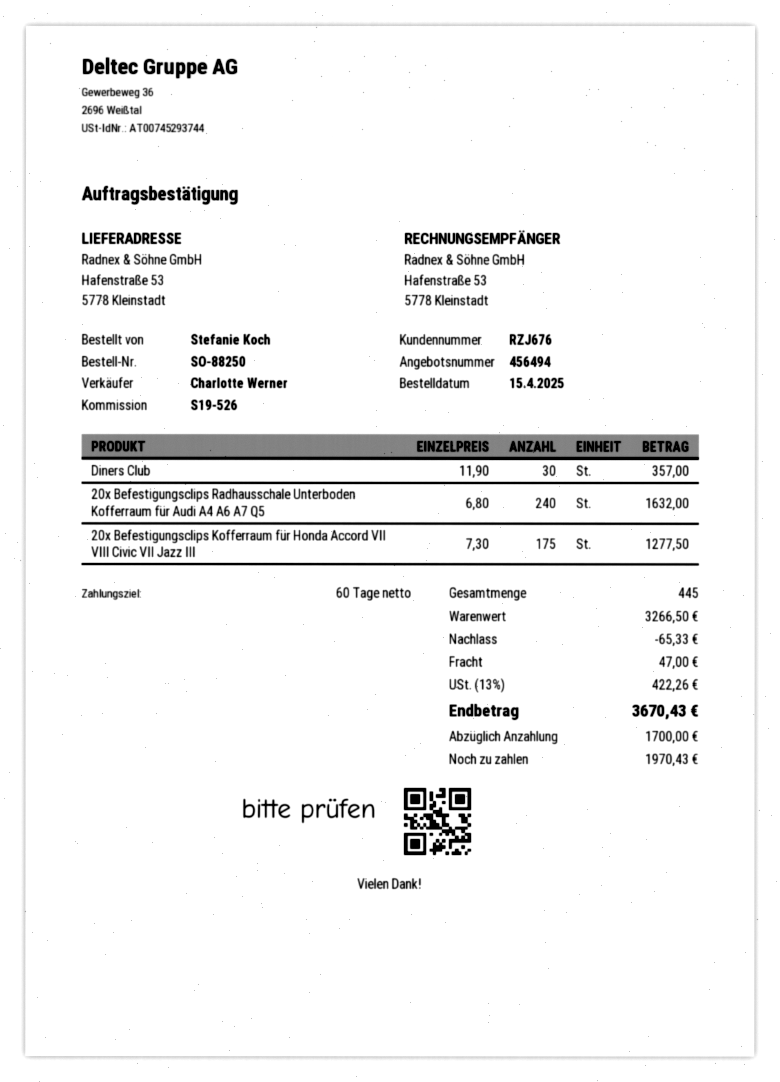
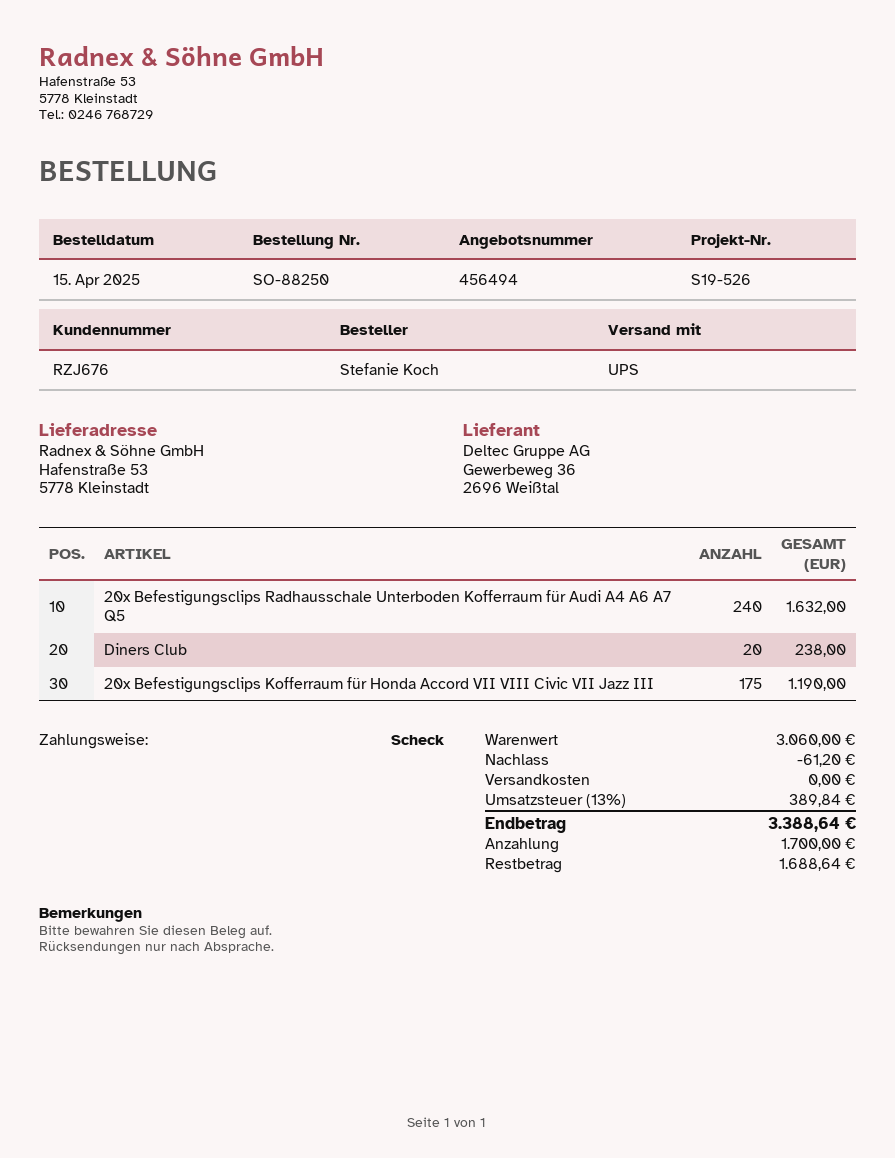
Diners Club: 30 for 357.00 -> 20 for 238.00
20x Befestigungsclips Kofferraum für Honda Accord VII VIII Civic VII Jazz III: 175 for 1277.50 -> 175 for 1190.00
subtotal: 3266.50 -> 3060.00
discount: 65.33 -> 61.20
shipping: 47.00 -> 0.00
tax: 13% = 422.26 -> 13% = 389.84
total: 3670.43 -> 3388.64
balance: 1970.43 -> 1688.64

